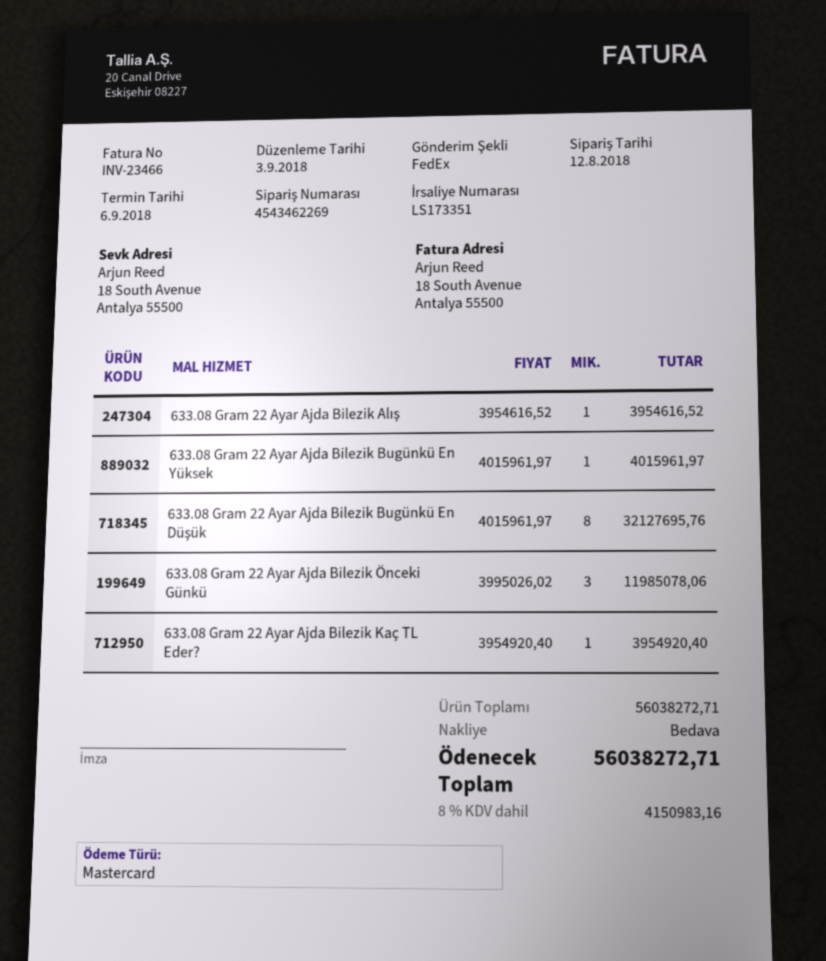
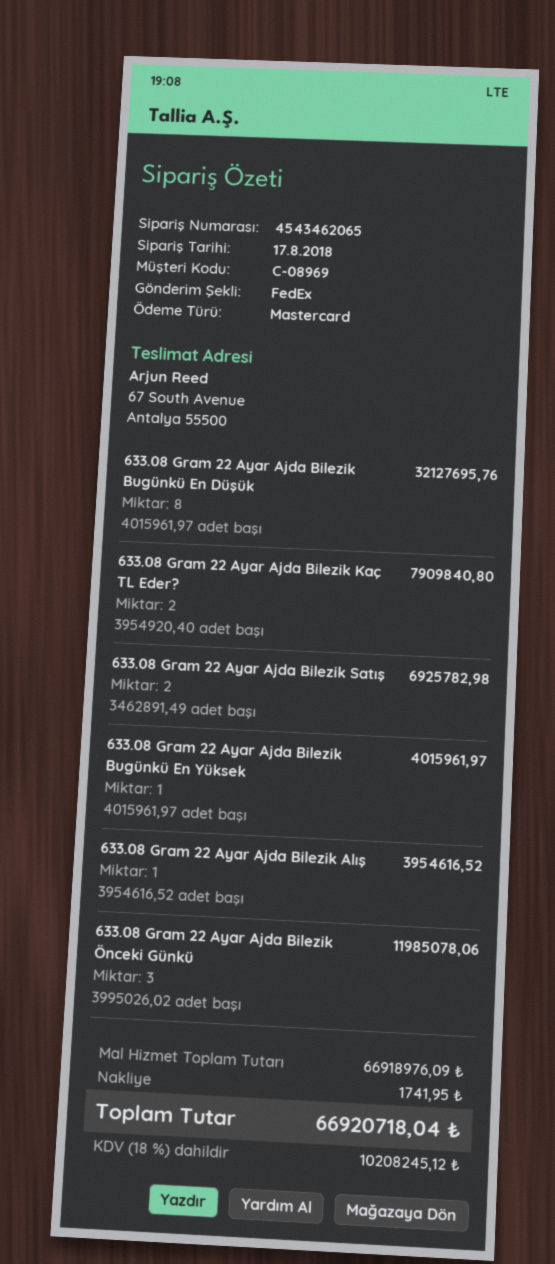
order number: 4543462269 -> 4543462065
order date: 2018-08-12 -> 2018-08-17
ship to: 18 South Avenue, Antalya 55500 -> 67 South Avenue, Antalya 55500
633.08 Gram 22 Ayar Ajda Bilezik Kaç TL Eder?: 1 x 3954920.40 = 3954920.40 -> 2 x 3954920.40 = 7909840.80
633.08 Gram 22 Ayar Ajda Bilezik Satış: none -> 2 x 3462891.49 = 6925782.98
subtotal: 56038272.71 -> 66918976.09
shipping: 0.00 -> 1741.95
tax: 8% = 4150983.16 -> 18% = 10208245.12
total: 56038272.71 -> 66920718.04

